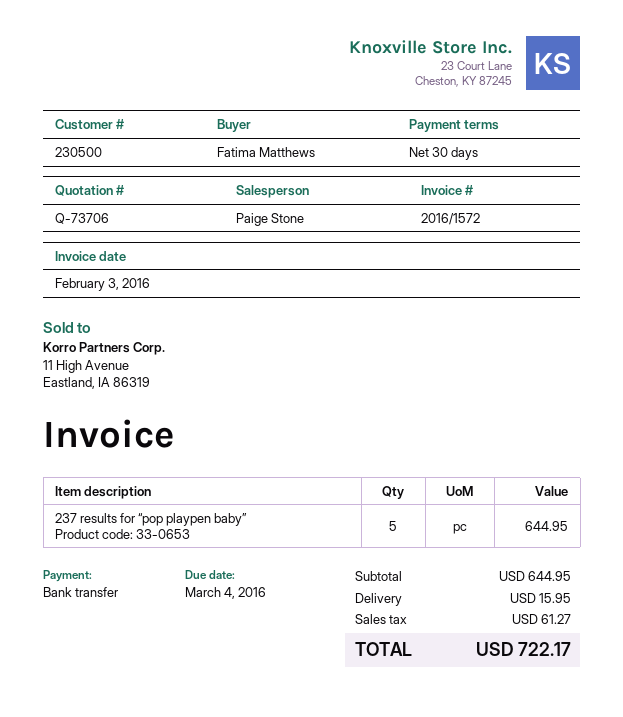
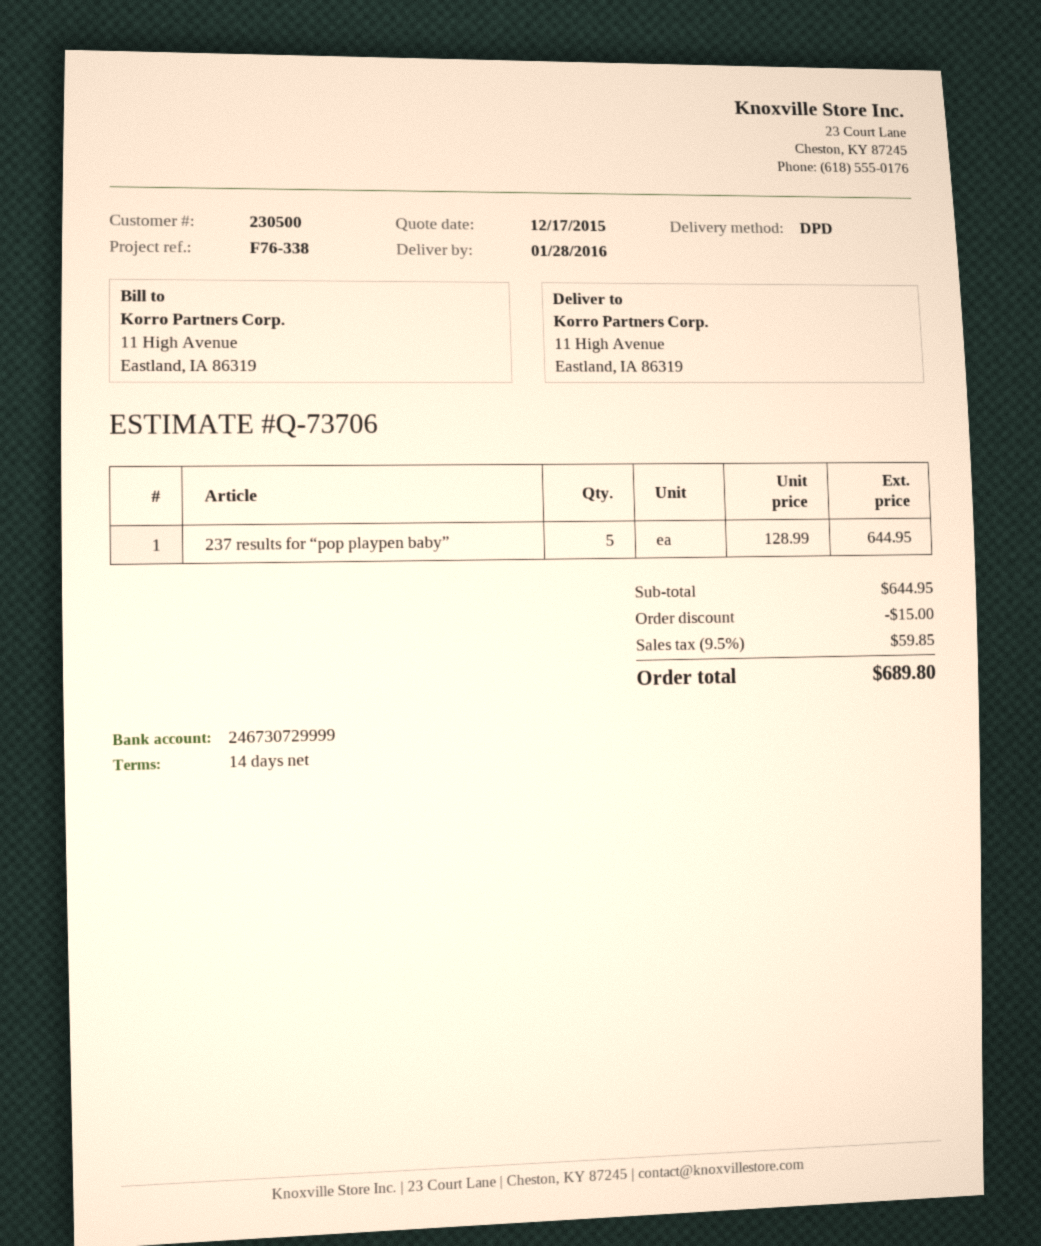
payment terms: 30 days -> 14 days
discount: none -> 15.00
shipping: 15.95 -> none
tax: 61.27 -> 59.85
total: 722.17 -> 689.80

